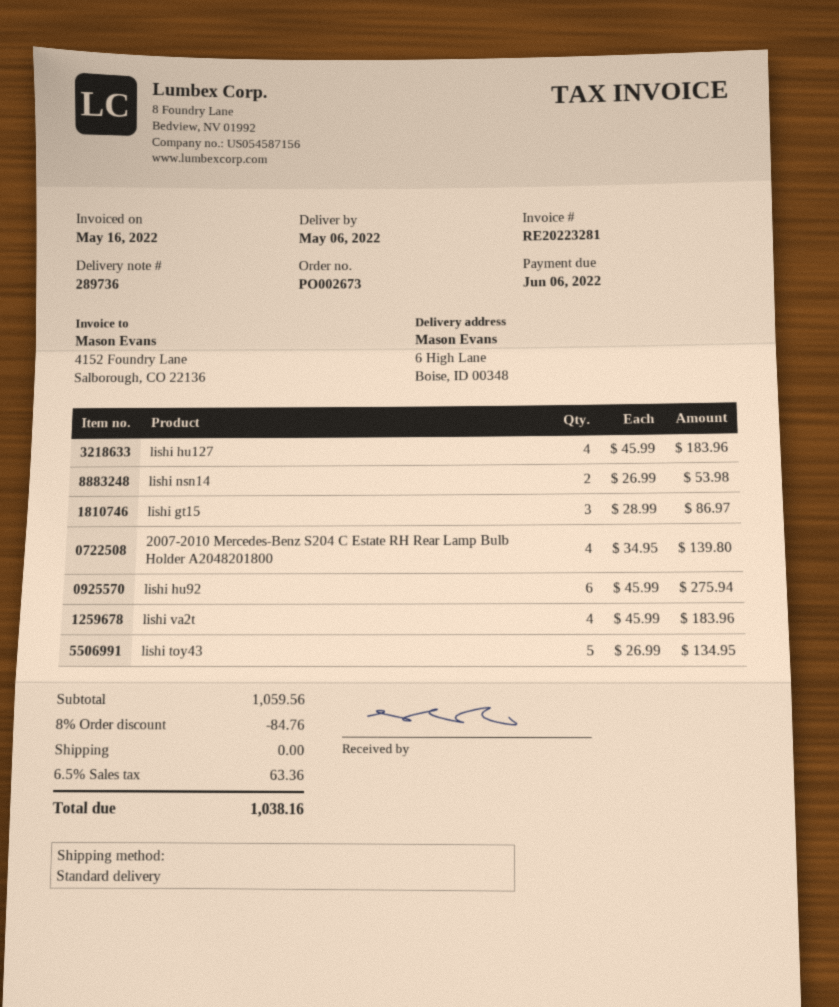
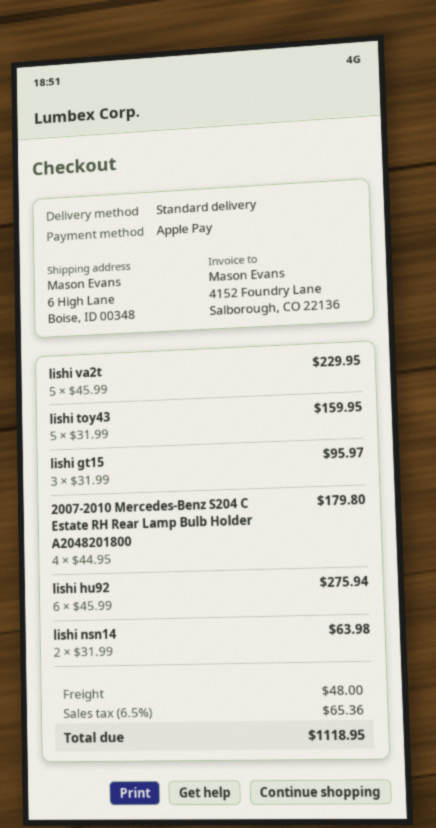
lishi hu127: 4 x 45.99 = 183.96 -> none
lishi nsn14: 2 x 26.99 = 53.98 -> 2 x 31.99 = 63.98
lishi gt15: 3 x 28.99 = 86.97 -> 3 x 31.99 = 95.97
2007-2010 Mercedes-Benz S204 C Estate RH Rear Lamp Bulb Holder A2048201800: 4 x 34.95 = 139.80 -> 4 x 44.95 = 179.80
lishi va2t: 4 x 45.99 = 183.96 -> 5 x 45.99 = 229.95
lishi toy43: 5 x 26.99 = 134.95 -> 5 x 31.99 = 159.95
discount: 8% = 84.76 -> none
shipping: 0.00 -> 48.00
tax: 6.5% = 63.36 -> 6.5% = 65.36
total: 1038.16 -> 1118.95

